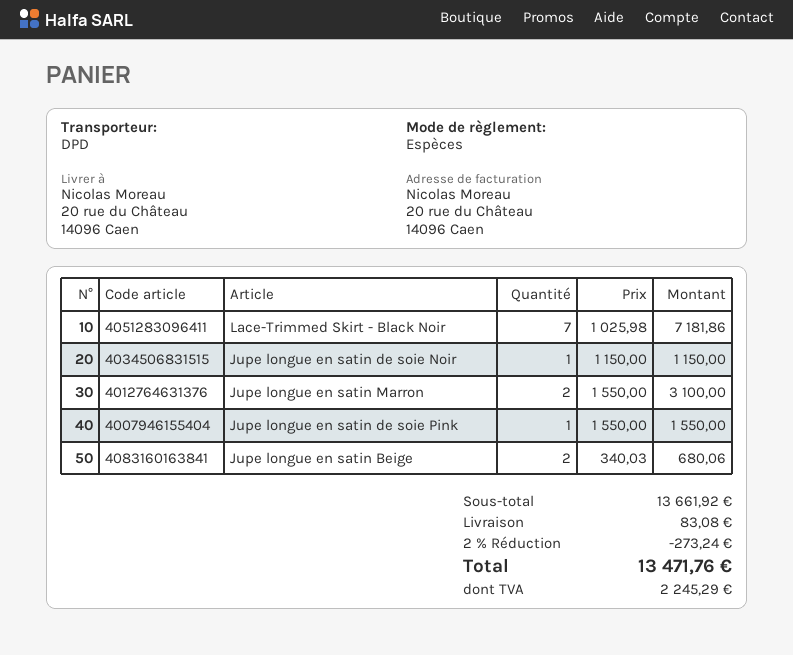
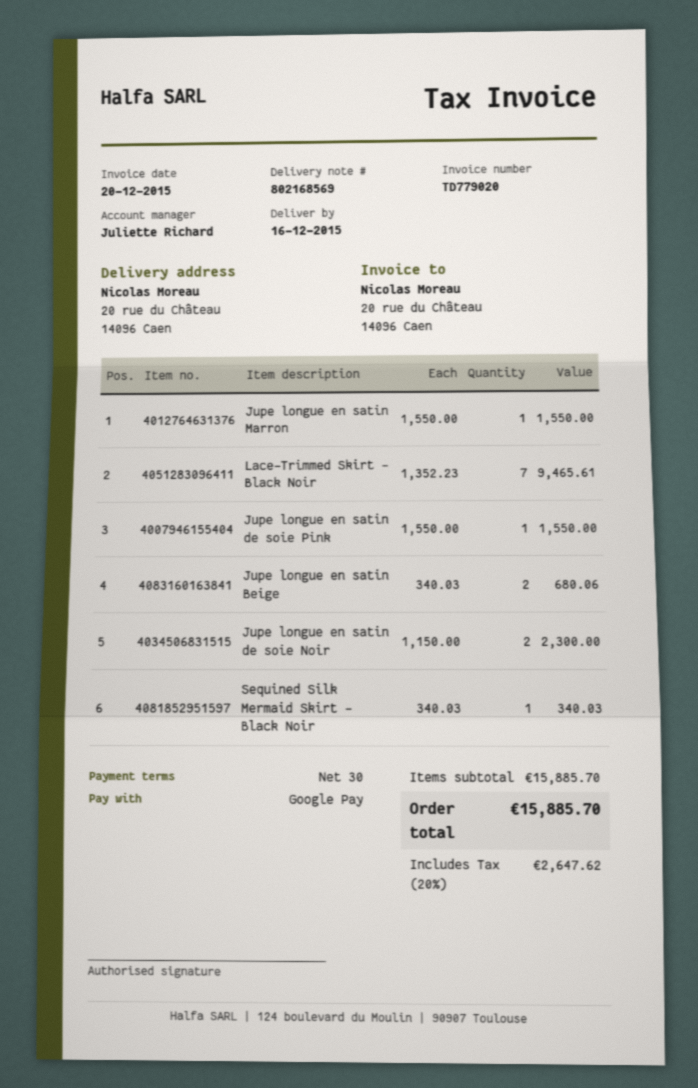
payment method: cash -> Google Pay
Lace-Trimmed Skirt - Black Noir: 7 x 1025.98 = 7181.86 -> 7 x 1352.23 = 9465.61
Jupe longue en satin de soie Noir: 1 x 1150.00 = 1150.00 -> 2 x 1150.00 = 2300.00
Jupe longue en satin Marron: 2 x 1550.00 = 3100.00 -> 1 x 1550.00 = 1550.00
Sequined Silk Mermaid Skirt - Black Noir: none -> 1 x 340.03 = 340.03
subtotal: 13661.92 -> 15885.70
discount: 2% = 273.24 -> none
shipping: 83.08 -> none
tax: 2245.29 -> 2647.62
total: 13471.76 -> 15885.70

